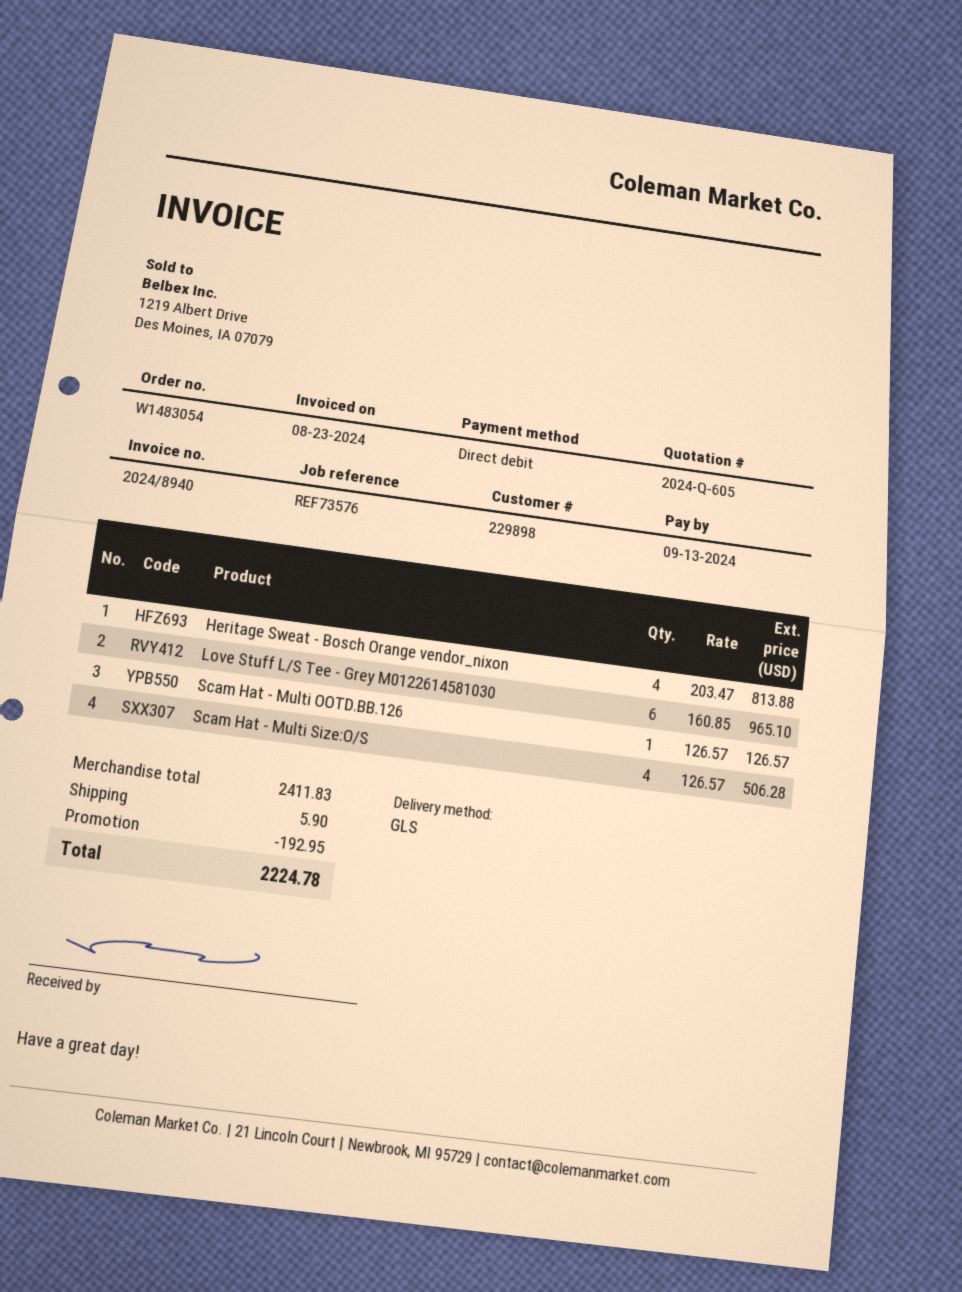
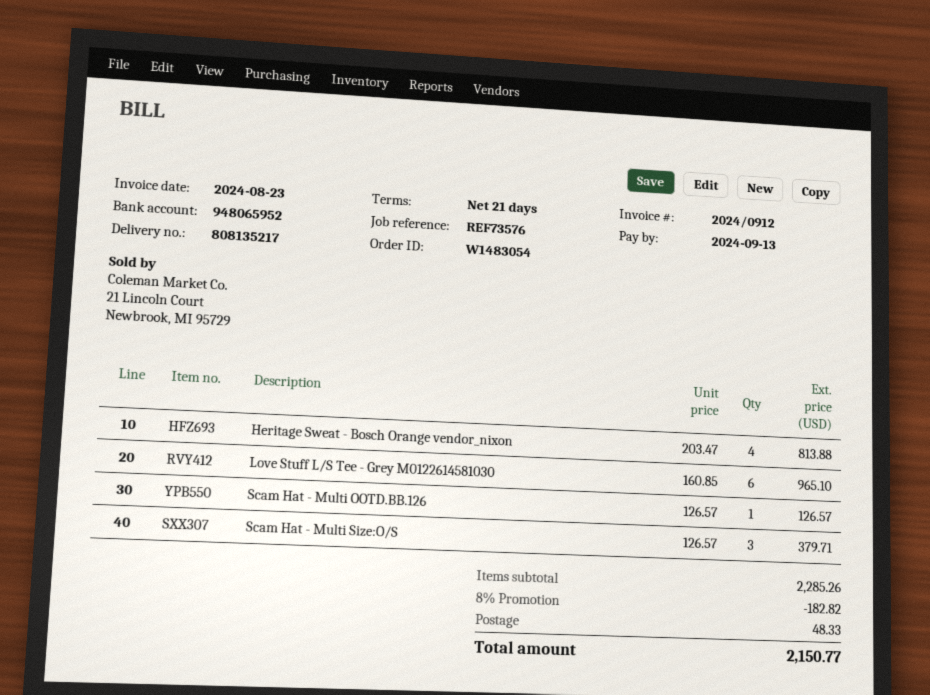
invoice number: 2024/8940 -> 2024/0912
Scam Hat - Multi Size:O/S: 4 x 126.57 = 506.28 -> 3 x 126.57 = 379.71
subtotal: 2411.83 -> 2285.26
discount: 192.95 -> 182.82
shipping: 5.90 -> 48.33
total: 2224.78 -> 2150.77

